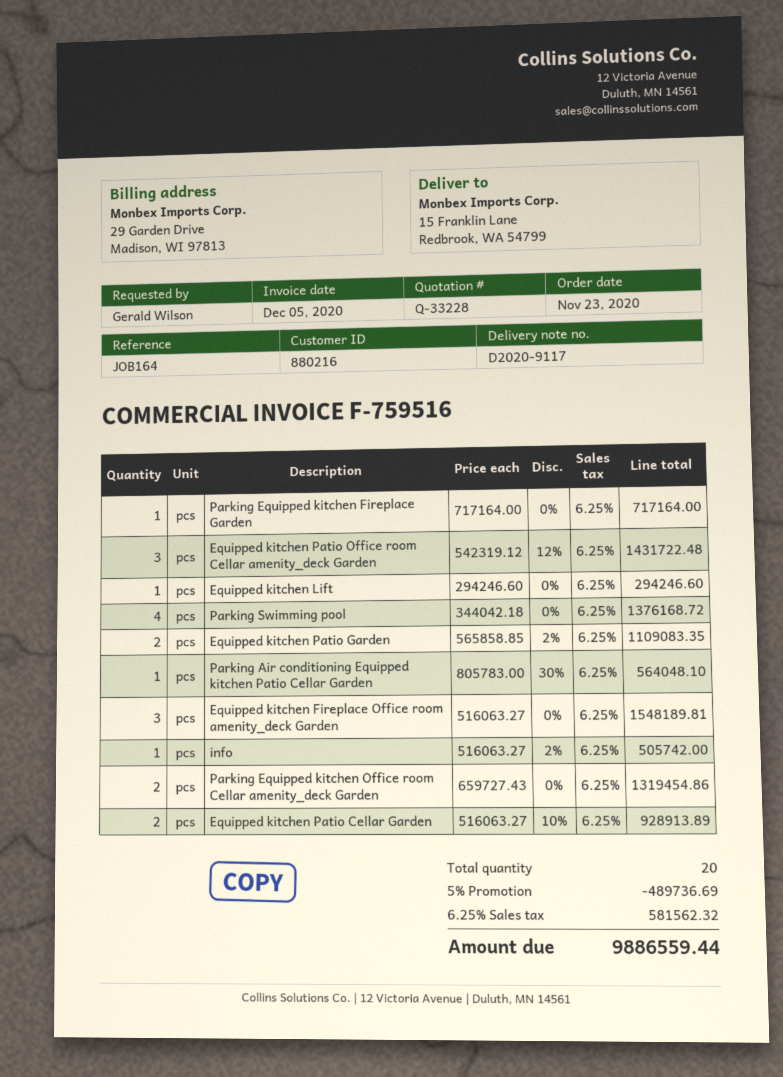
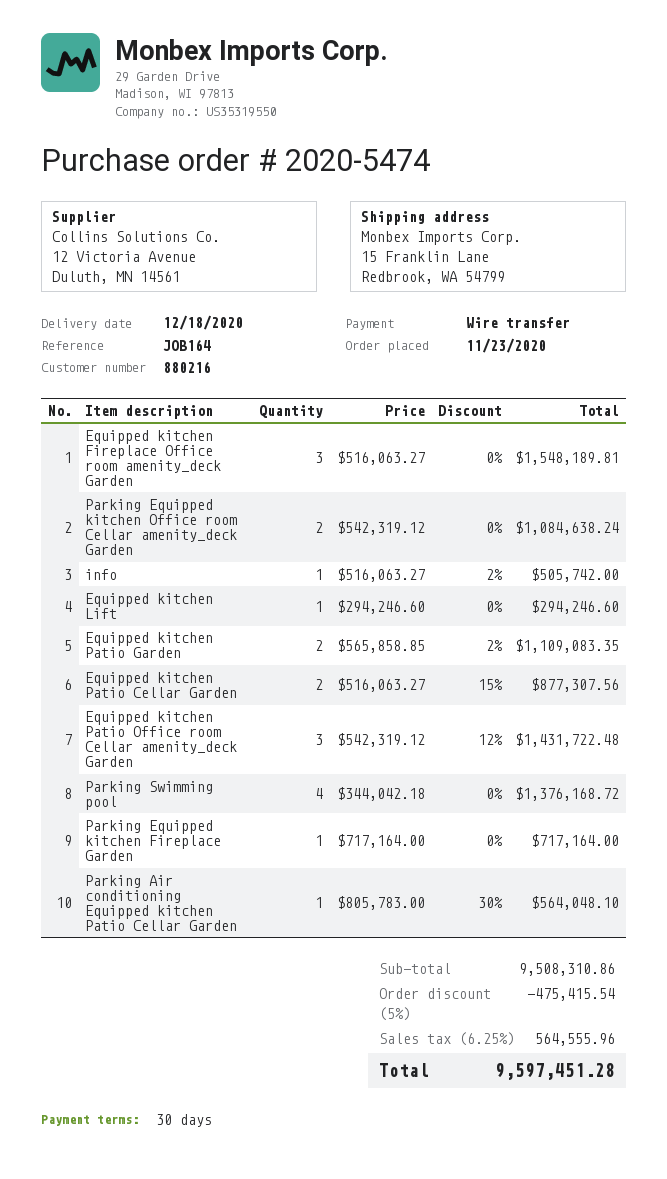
Parking Equipped kitchen Office room Cellar amenity_deck Garden: 2 x 659727.43 = 1319454.86 -> 2 x 542319.12 = 1084638.24
Equipped kitchen Patio Cellar Garden: 2 x 516063.27 - 10% = 928913.89 -> 2 x 516063.27 - 15% = 877307.56
discount: 5% = 489736.69 -> 5% = 475415.54
tax: 6.25% = 581562.32 -> 6.25% = 564555.96
total: 9886559.44 -> 9597451.28

